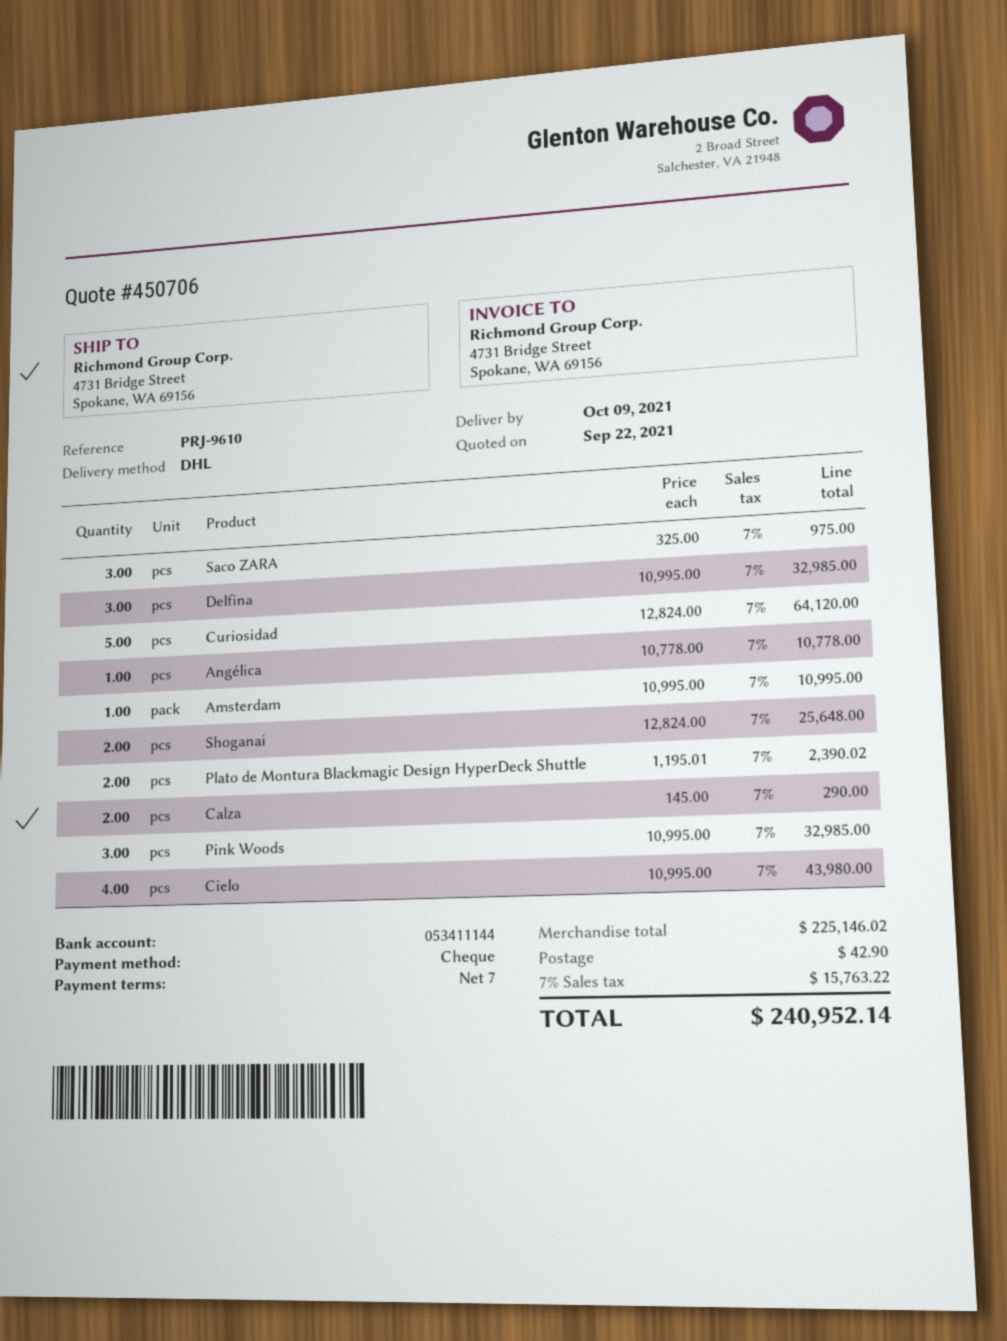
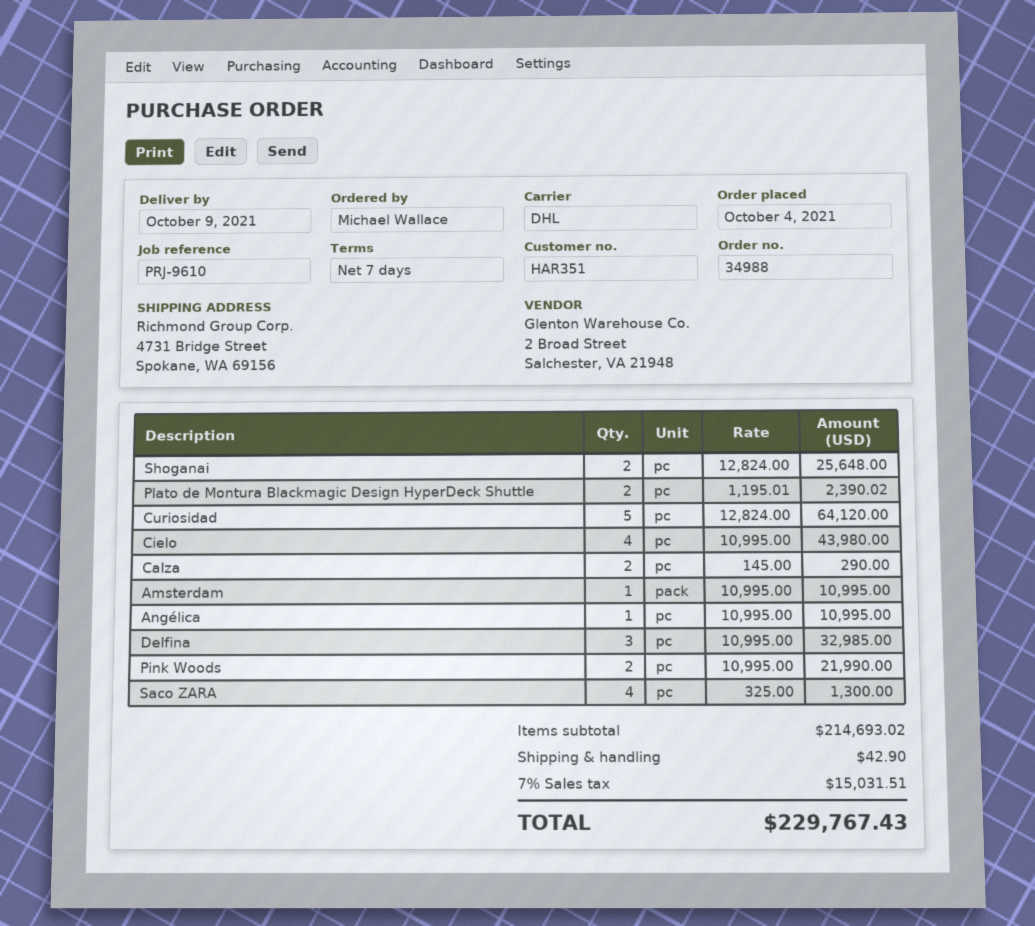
Saco ZARA: 3 x 325.00 = 975.00 -> 4 x 325.00 = 1300.00
Angélica: 1 x 10778.00 = 10778.00 -> 1 x 10995.00 = 10995.00
Pink Woods: 3 x 10995.00 = 32985.00 -> 2 x 10995.00 = 21990.00
subtotal: 225146.02 -> 214693.02
tax: 7% = 15763.22 -> 7% = 15031.51
total: 240952.14 -> 229767.43

